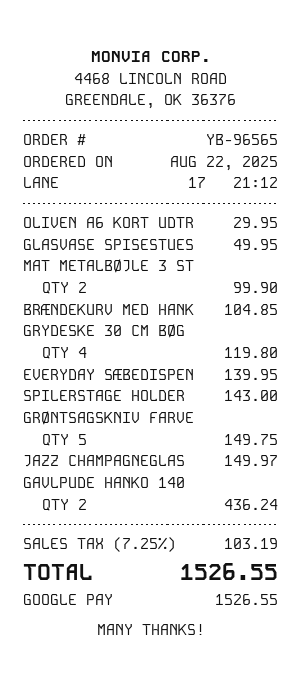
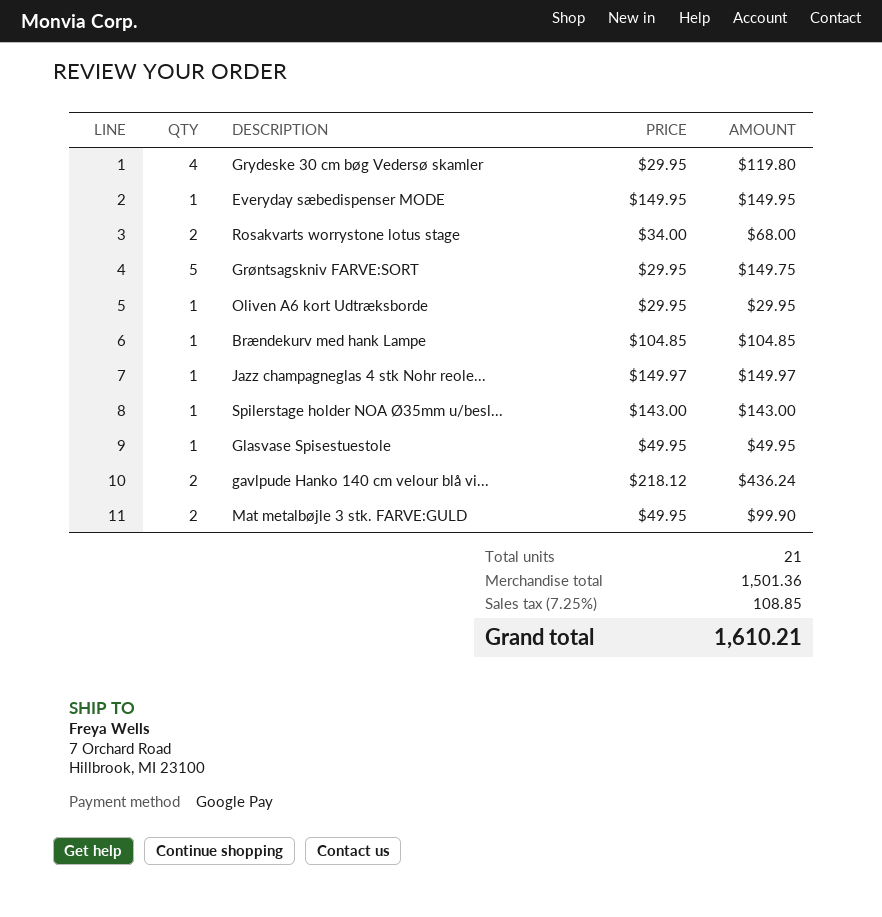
EVERYDAY SÆBEDISPEN: 1 for 139.95 -> 1 for 149.95
Rosakvarts worrystone lotus stage: none -> 2 for 68.00
tax: 7.25% = 103.19 -> 7.25% = 108.85
total: 1526.55 -> 1610.21

